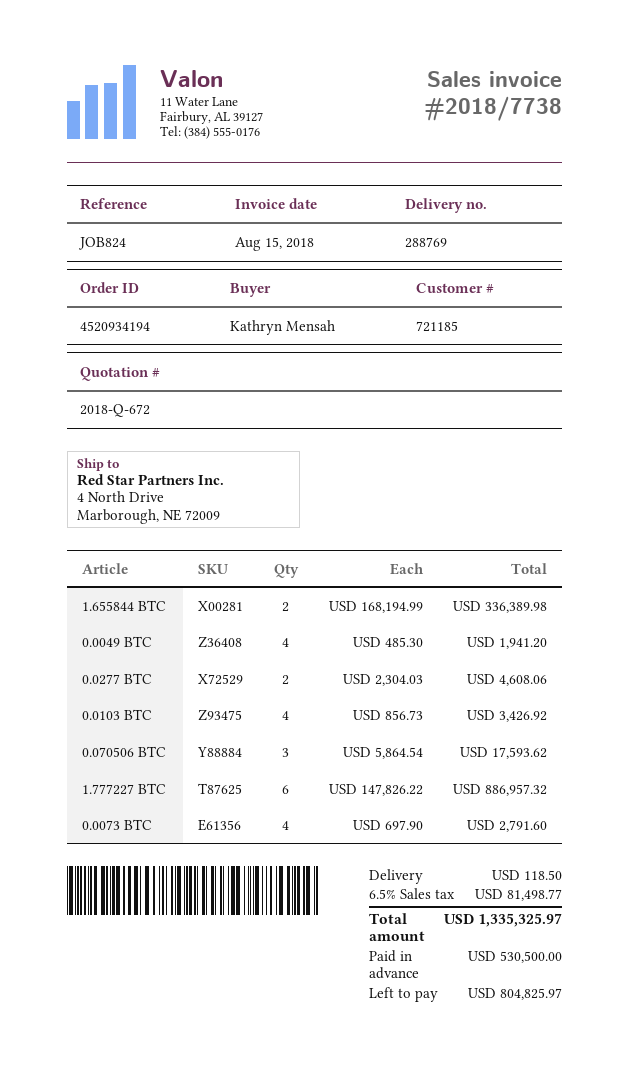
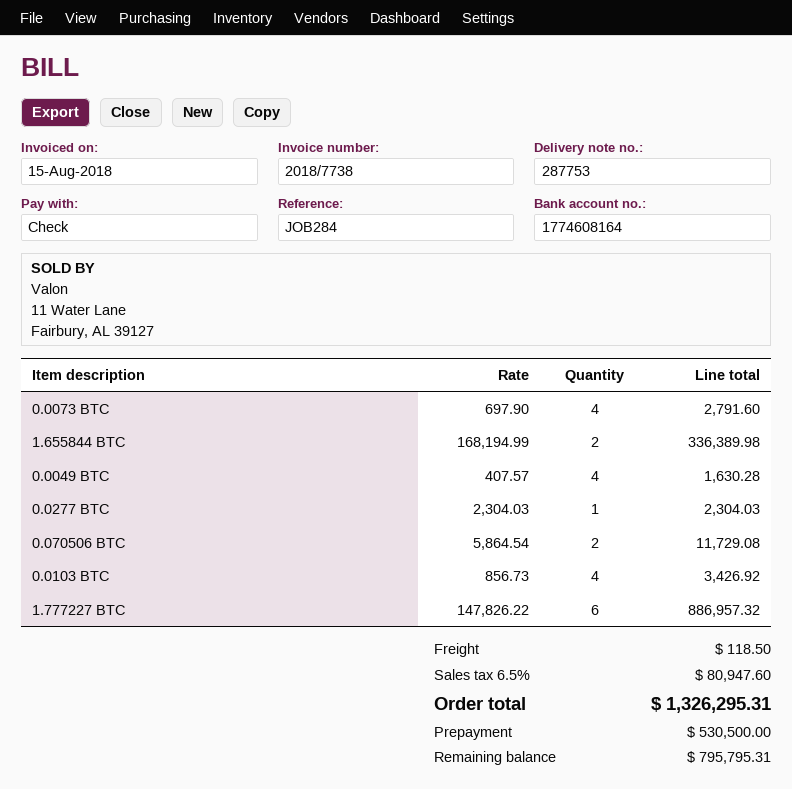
delivery note number: 288769 -> 287753
reference: JOB824 -> JOB284
0.0049 BTC: 4 x 485.30 = 1941.20 -> 4 x 407.57 = 1630.28
0.0277 BTC: 2 x 2304.03 = 4608.06 -> 1 x 2304.03 = 2304.03
0.070506 BTC: 3 x 5864.54 = 17593.62 -> 2 x 5864.54 = 11729.08
tax: 6.5% = 81498.77 -> 6.5% = 80947.60
total: 1335325.97 -> 1326295.31
balance: 804825.97 -> 795795.31

